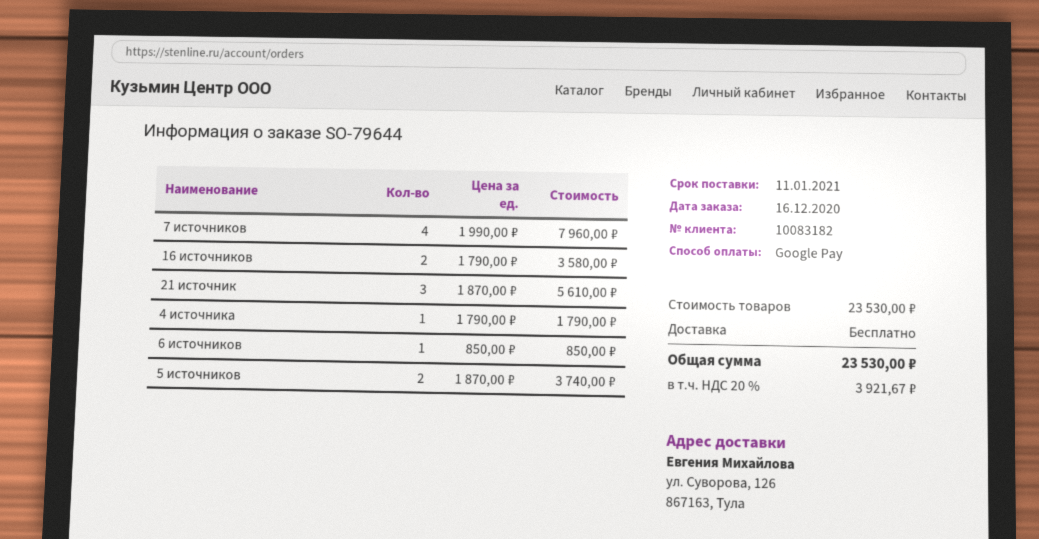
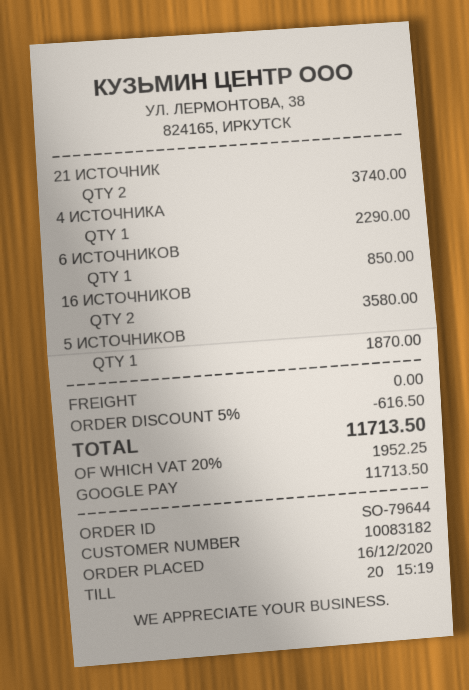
7 источников: 4 for 7960.00 -> none
21 источник: 3 for 5610.00 -> 2 for 3740.00
4 источника: 1 for 1790.00 -> 1 for 2290.00
5 источников: 2 for 3740.00 -> 1 for 1870.00
discount: none -> 5% = 616.50
tax: 20% = 3921.67 -> 20% = 1952.25
total: 23530.00 -> 11713.50

